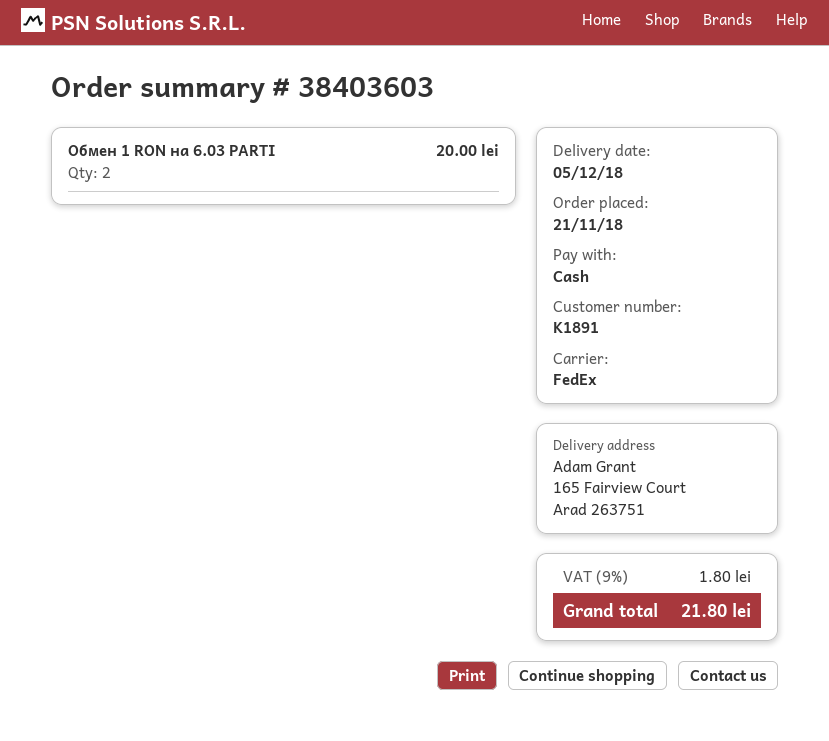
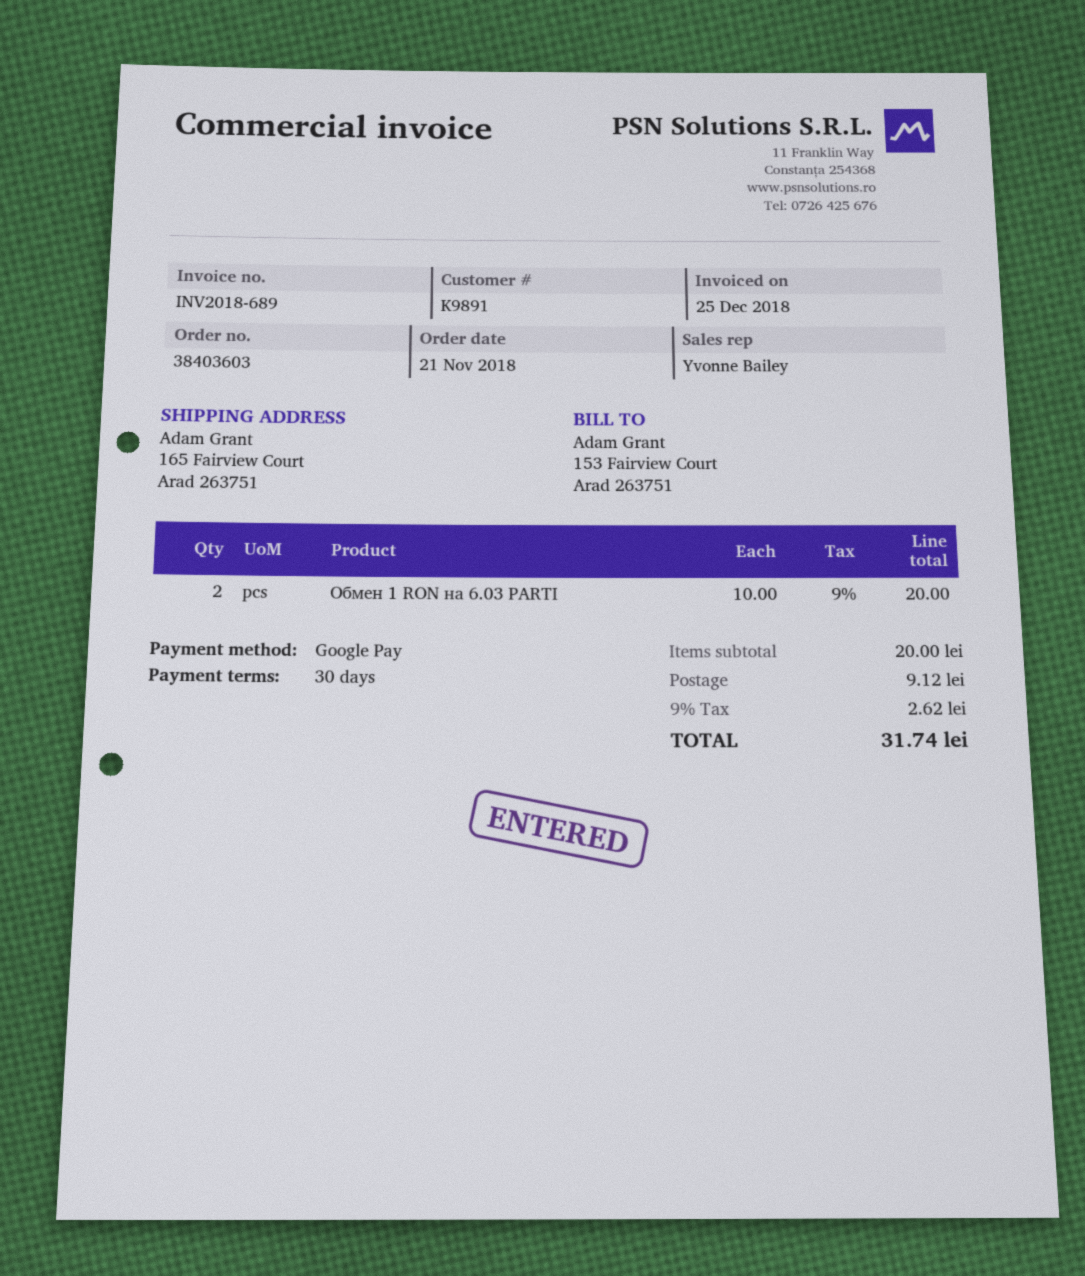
customer number: K1891 -> K9891
payment method: cash -> Google Pay
shipping: none -> 9.12
tax: 9% = 1.80 -> 9% = 2.62
total: 21.80 -> 31.74

